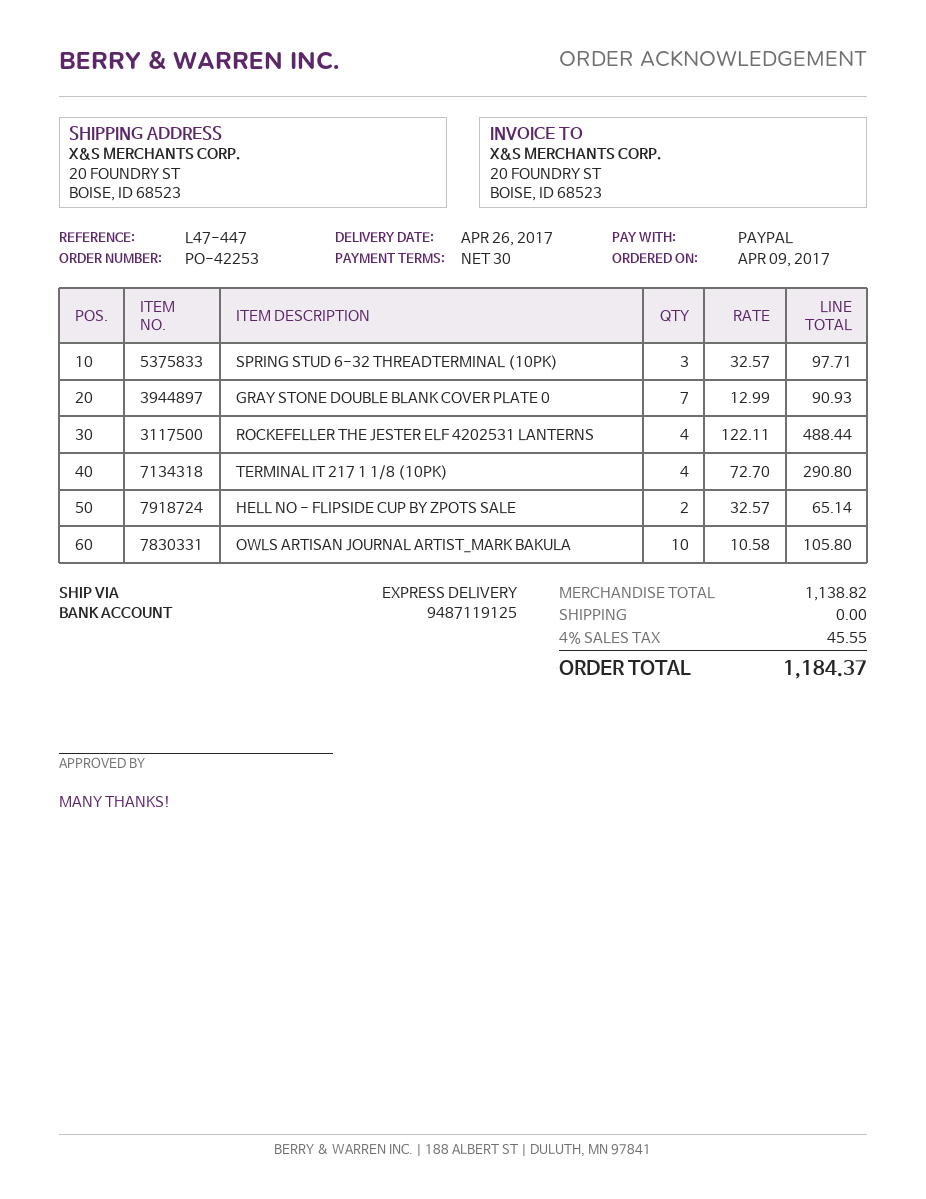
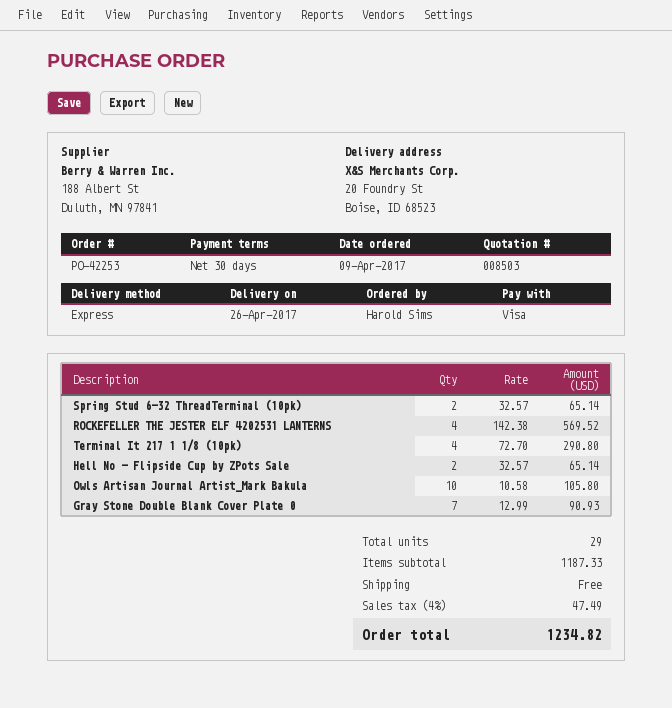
payment method: PayPal -> Visa
SPRING STUD 6-32 THREADTERMINAL (10PK): 3 x 32.57 = 97.71 -> 2 x 32.57 = 65.14
ROCKEFELLER THE JESTER ELF 4202531 LANTERNS: 4 x 122.11 = 488.44 -> 4 x 142.38 = 569.52
subtotal: 1138.82 -> 1187.33
tax: 4% = 45.55 -> 4% = 47.49
total: 1184.37 -> 1234.82

